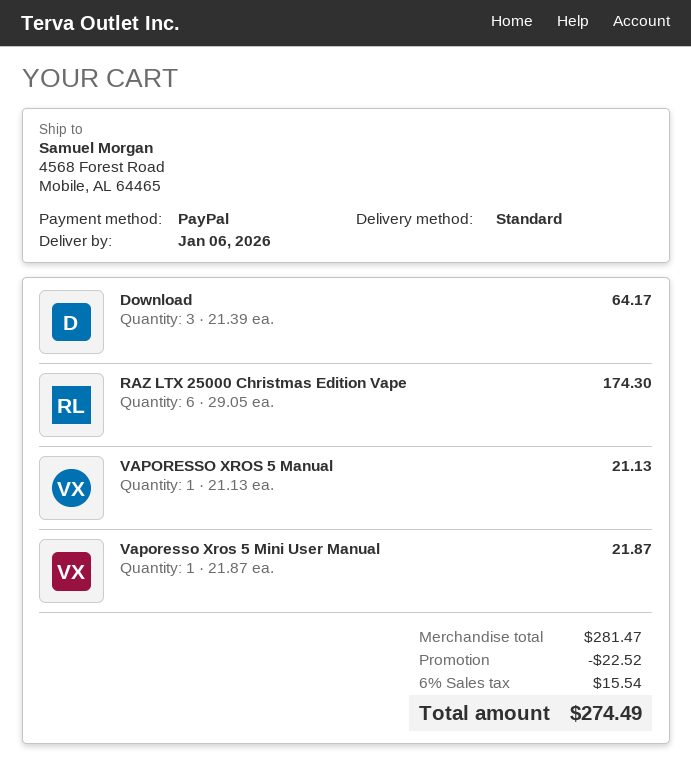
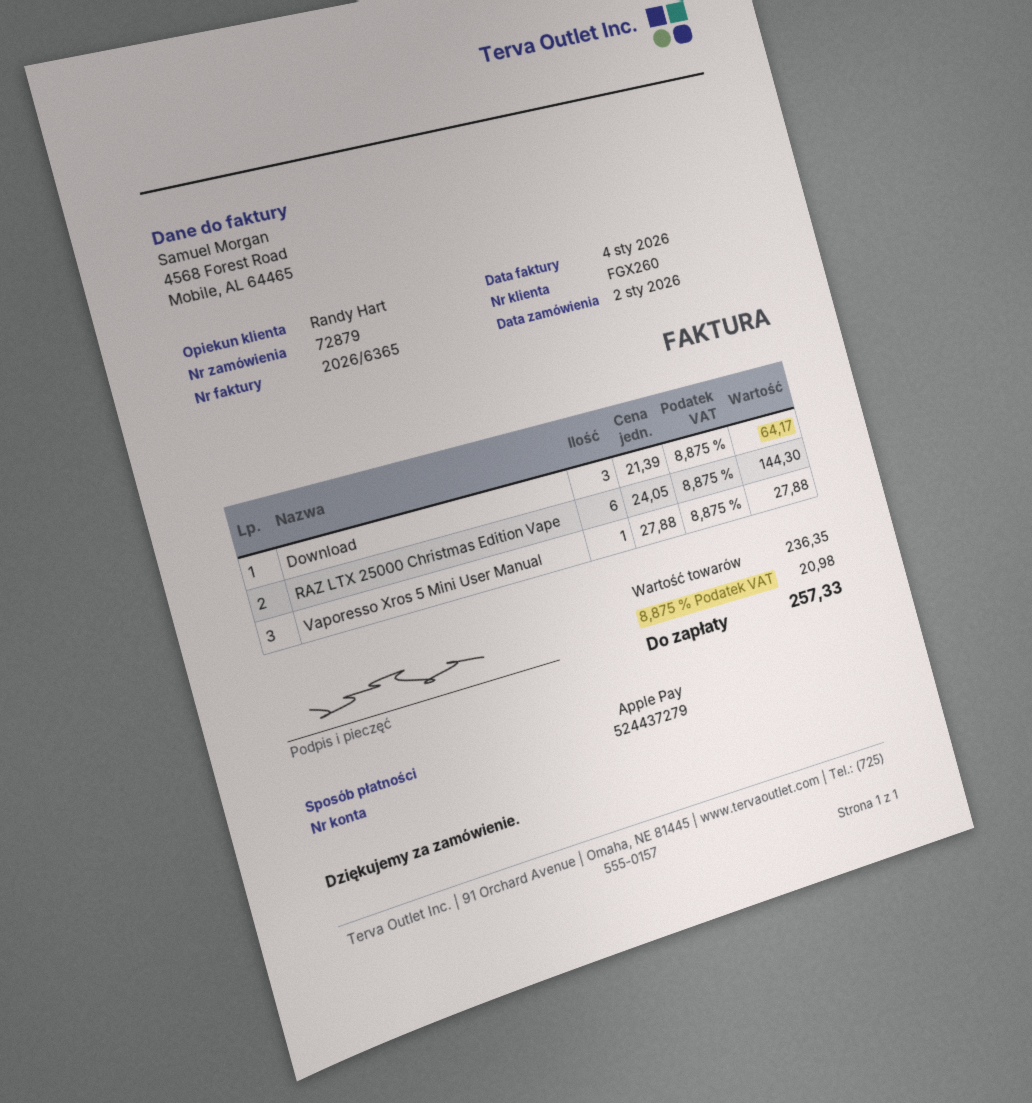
payment method: PayPal -> Apple Pay
RAZ LTX 25000 Christmas Edition Vape: 6 x 29.05 = 174.30 -> 6 x 24.05 = 144.30
VAPORESSO XROS 5 Manual: 1 x 21.13 = 21.13 -> none
Vaporesso Xros 5 Mini User Manual: 1 x 21.87 = 21.87 -> 1 x 27.88 = 27.88
subtotal: 281.47 -> 236.35
discount: 22.52 -> none
tax: 6% = 15.54 -> 8.875% = 20.98
total: 274.49 -> 257.33

